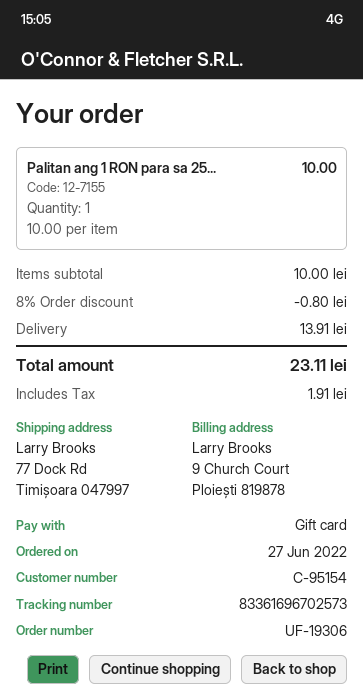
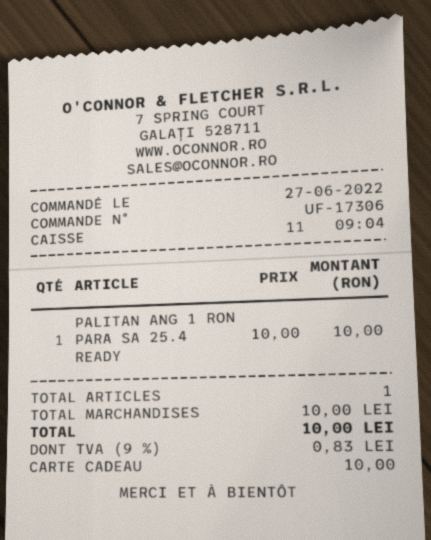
order number: UF-19306 -> UF-17306
discount: 8% = 0.80 -> none
shipping: 13.91 -> none
tax: 1.91 -> 0.83
total: 23.11 -> 10.00

